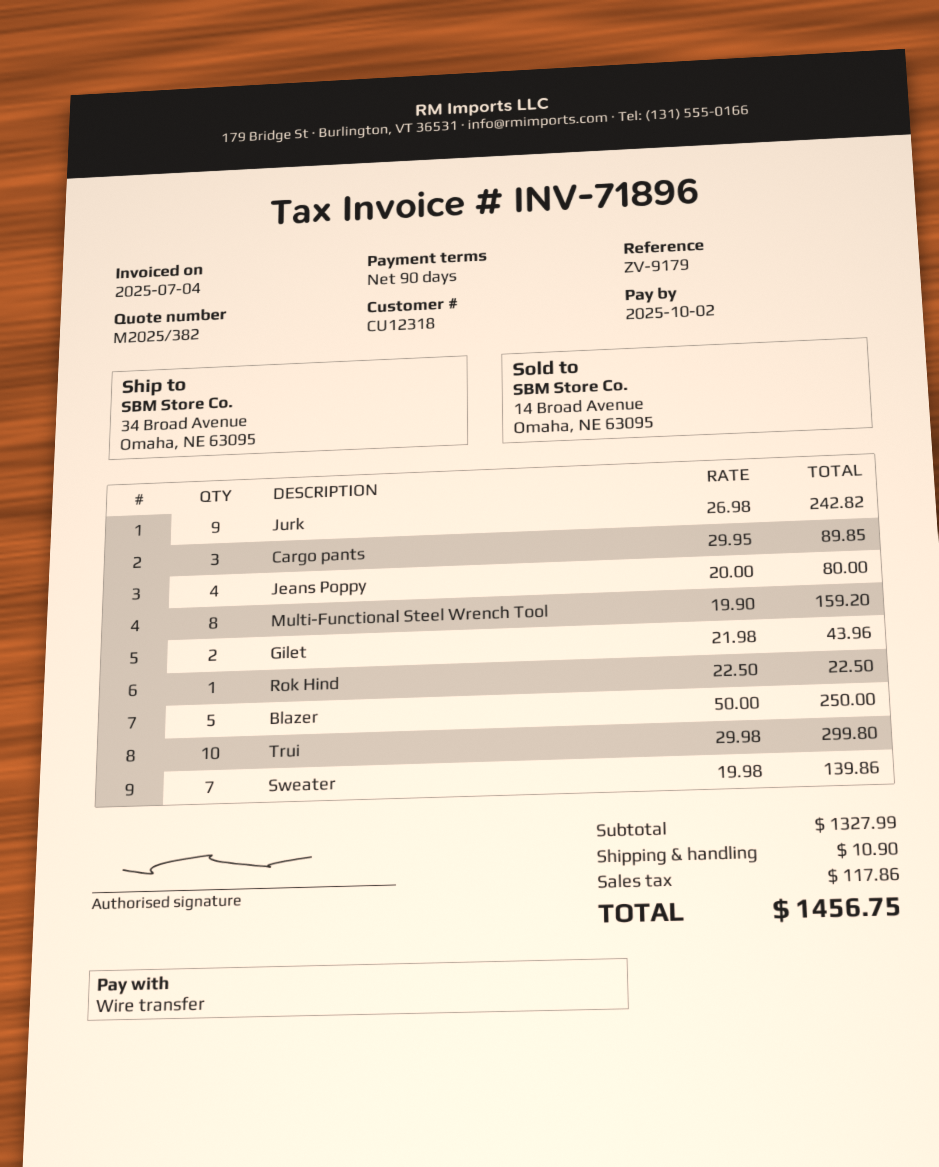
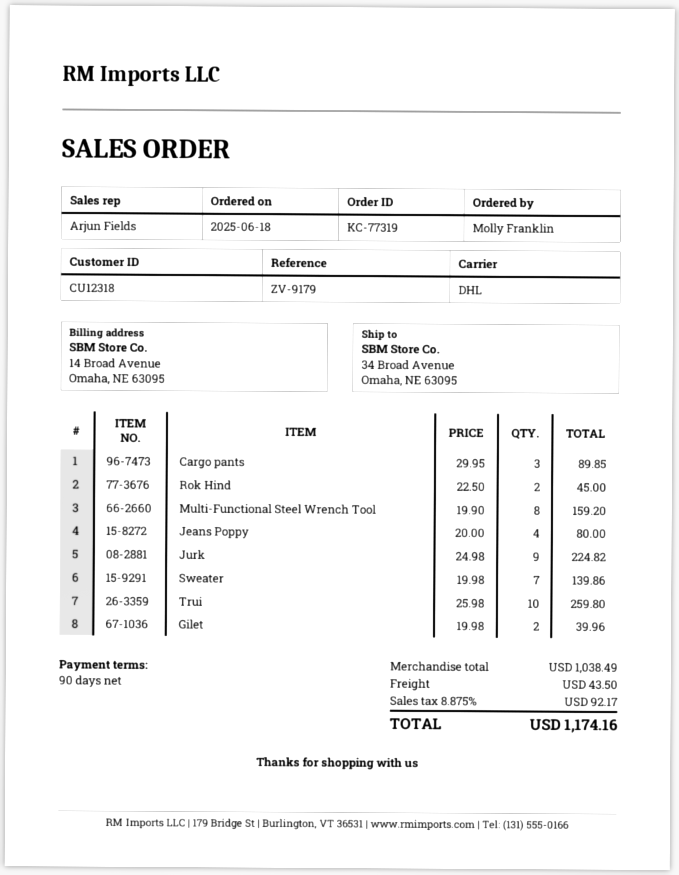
Jurk: 9 x 26.98 = 242.82 -> 9 x 24.98 = 224.82
Gilet: 2 x 21.98 = 43.96 -> 2 x 19.98 = 39.96
Rok Hind: 1 x 22.50 = 22.50 -> 2 x 22.50 = 45.00
Blazer: 5 x 50.00 = 250.00 -> none
Trui: 10 x 29.98 = 299.80 -> 10 x 25.98 = 259.80
subtotal: 1327.99 -> 1038.49
shipping: 10.90 -> 43.50
tax: 117.86 -> 92.17
total: 1456.75 -> 1174.16

